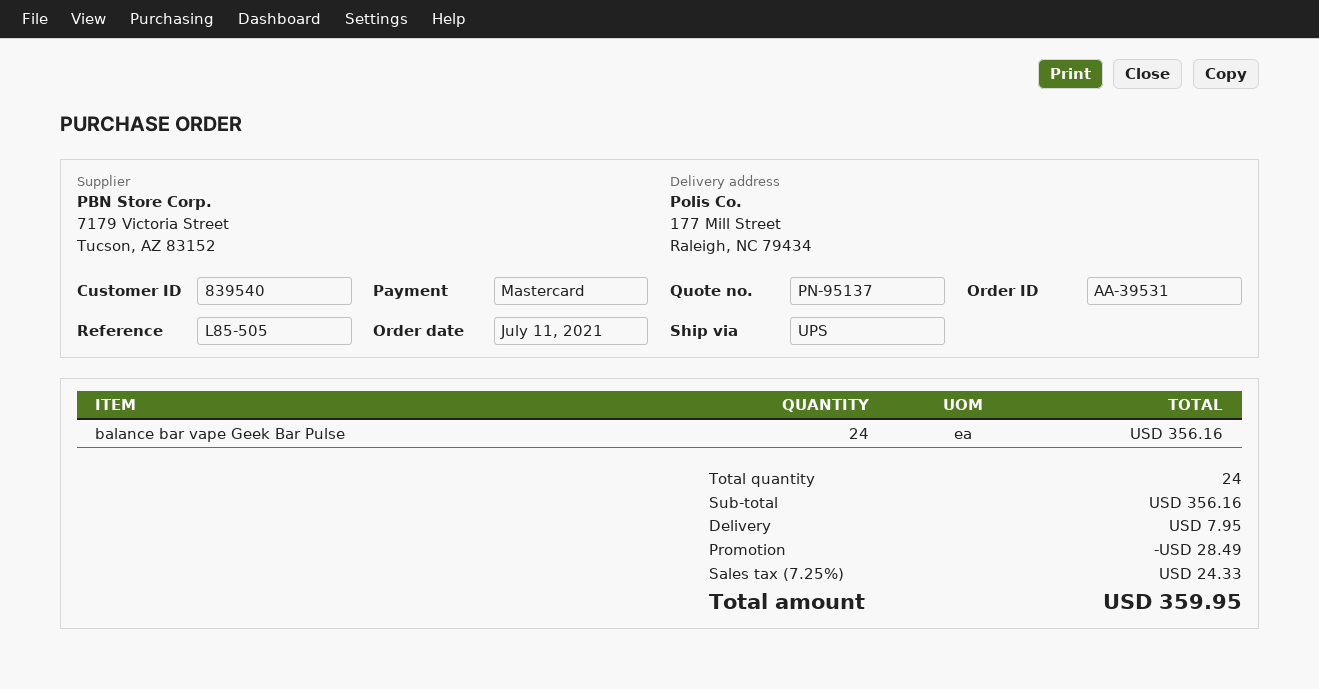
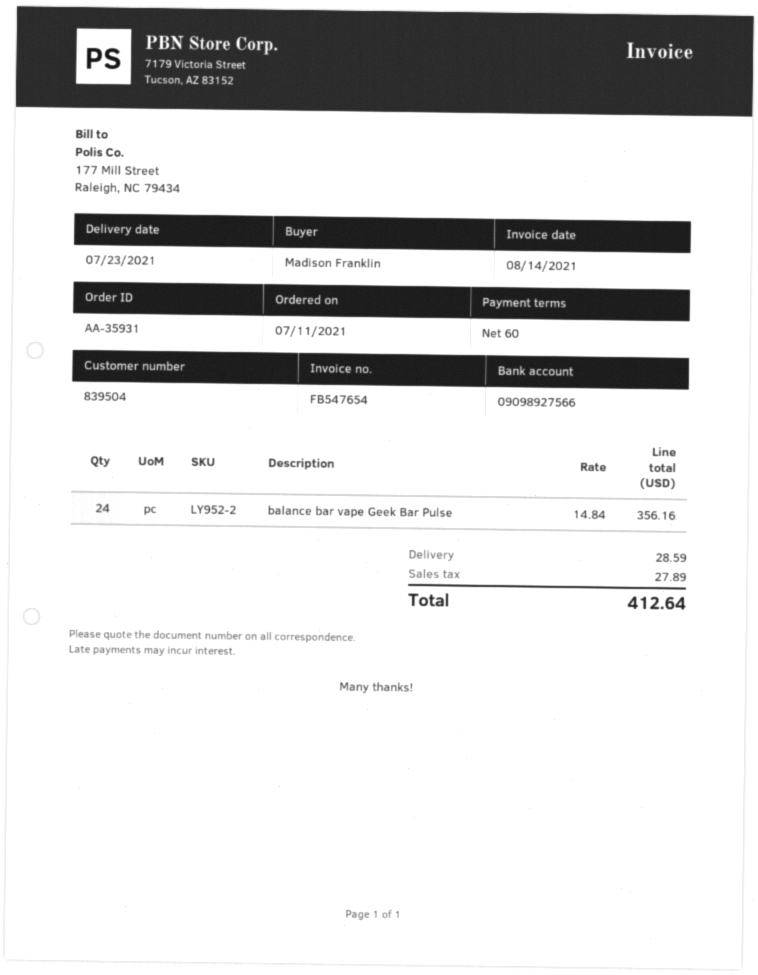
order number: AA-39531 -> AA-35931
customer number: 839540 -> 839504
discount: 28.49 -> none
shipping: 7.95 -> 28.59
tax: 24.33 -> 27.89
total: 359.95 -> 412.64

